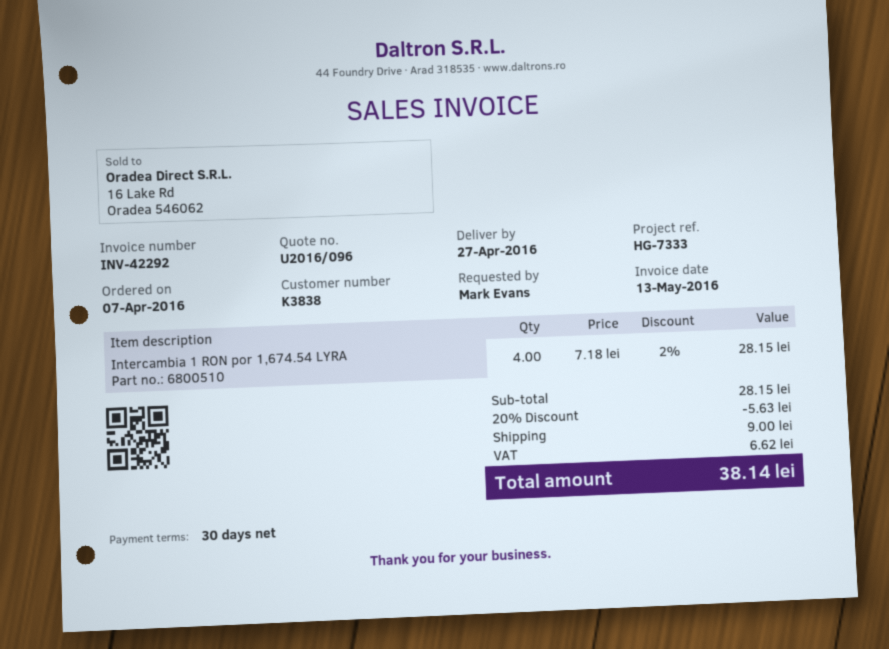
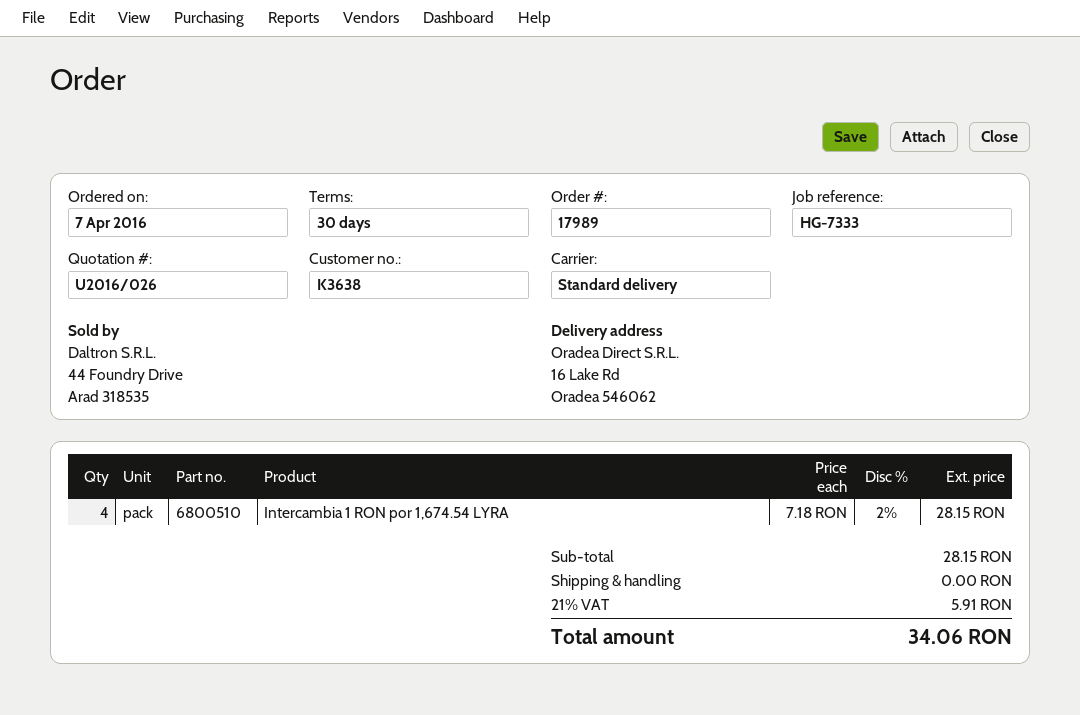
quote number: U2016/096 -> U2016/026
customer number: K3838 -> K3638
discount: 20% = 5.63 -> none
shipping: 9.00 -> 0.00
tax: 6.62 -> 5.91
total: 38.14 -> 34.06

